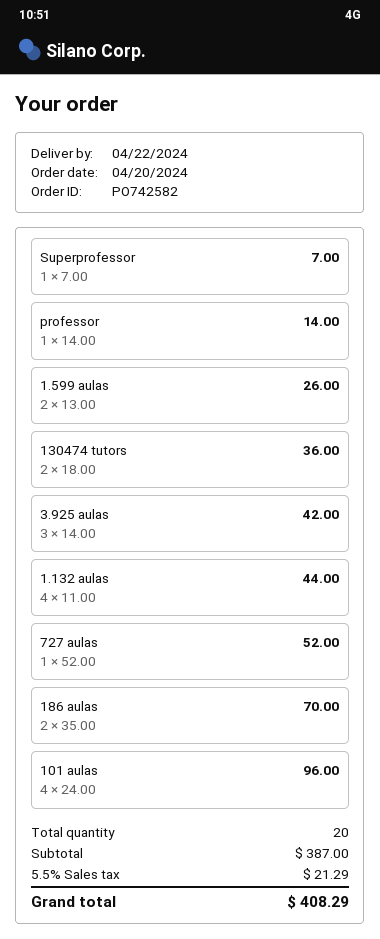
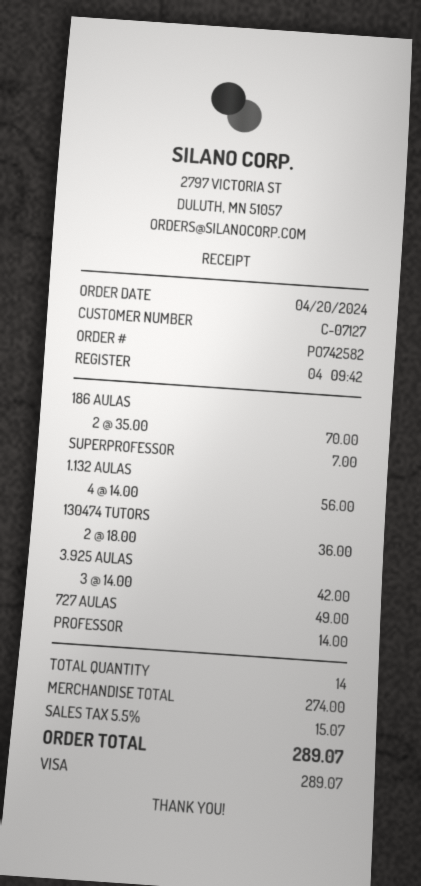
1.599 aulas: 2 x 13.00 = 26.00 -> none
1.132 aulas: 4 x 11.00 = 44.00 -> 4 x 14.00 = 56.00
727 aulas: 1 x 52.00 = 52.00 -> 1 x 49.00 = 49.00
101 aulas: 4 x 24.00 = 96.00 -> none
total quantity: 20 -> 14
subtotal: 387.00 -> 274.00
tax: 5.5% = 21.29 -> 5.5% = 15.07
total: 408.29 -> 289.07

